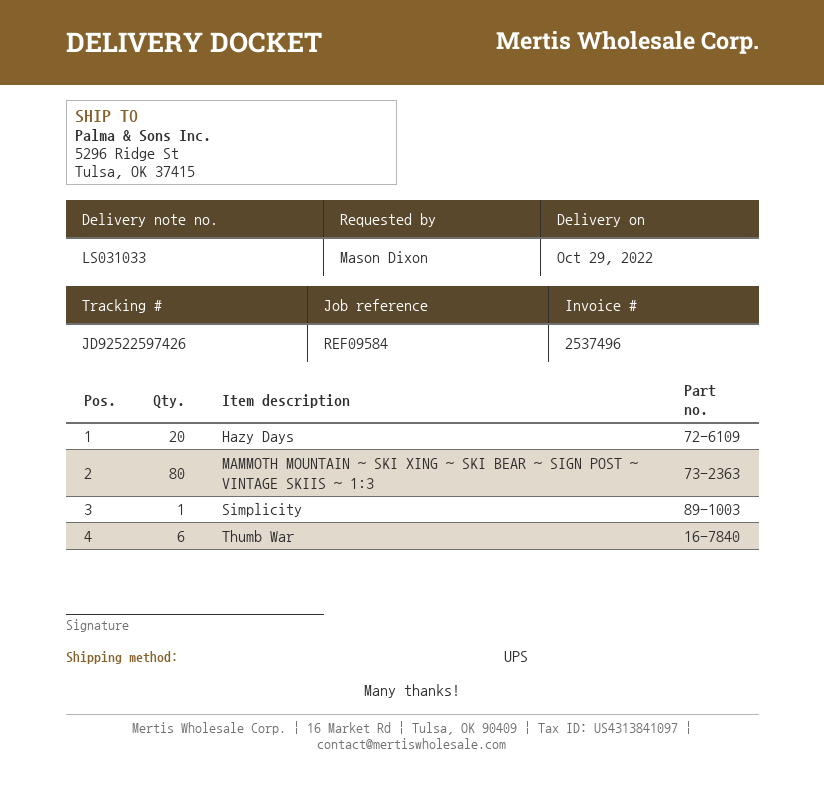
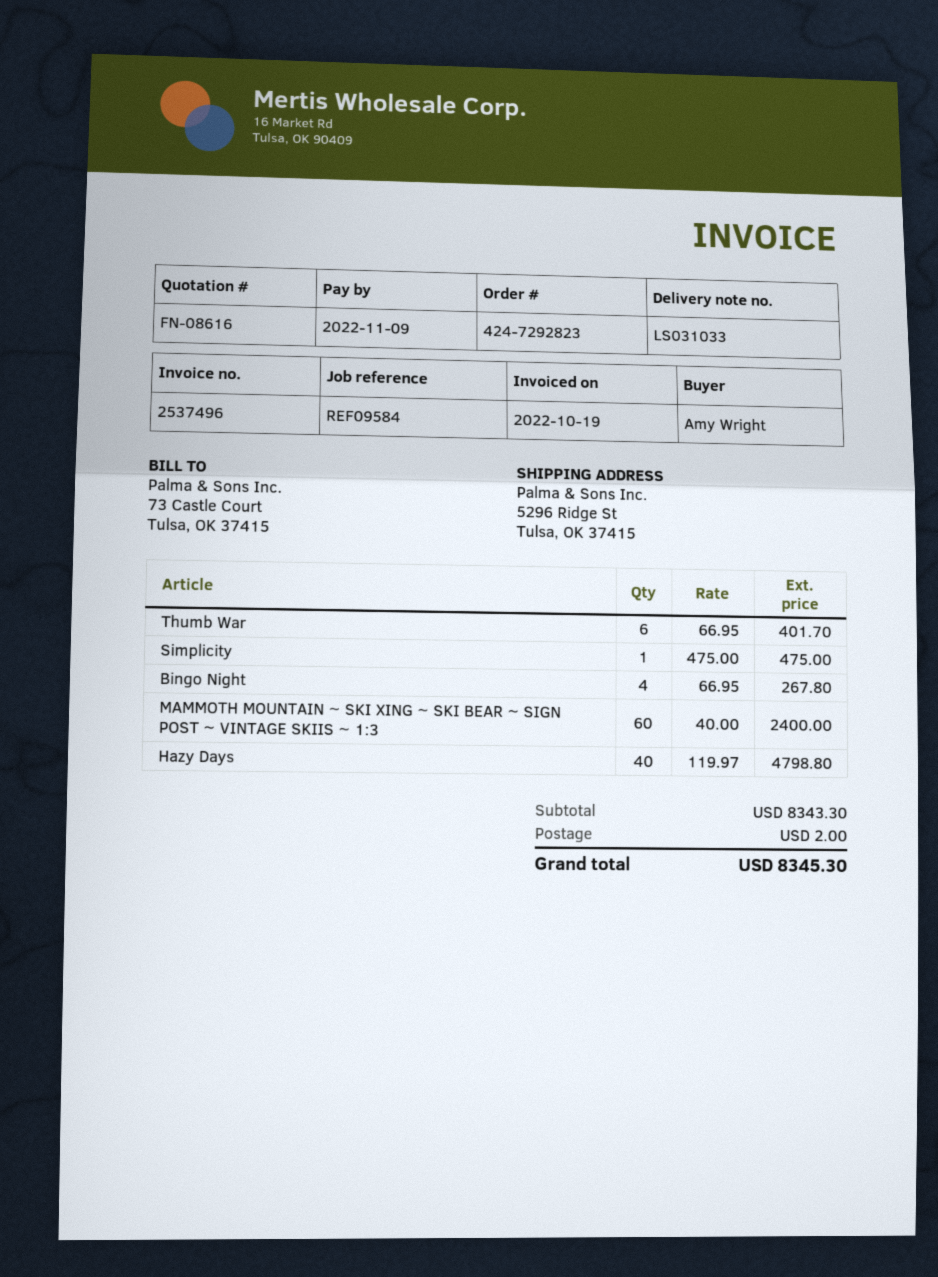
ordered by: Mason Dixon -> Amy Wright
Hazy Days: 20 -> 40
MAMMOTH MOUNTAIN ~ SKI XING ~ SKI BEAR ~ SIGN POST ~ VINTAGE SKIIS ~ 1:3: 80 -> 60
Bingo Night: none -> 4

